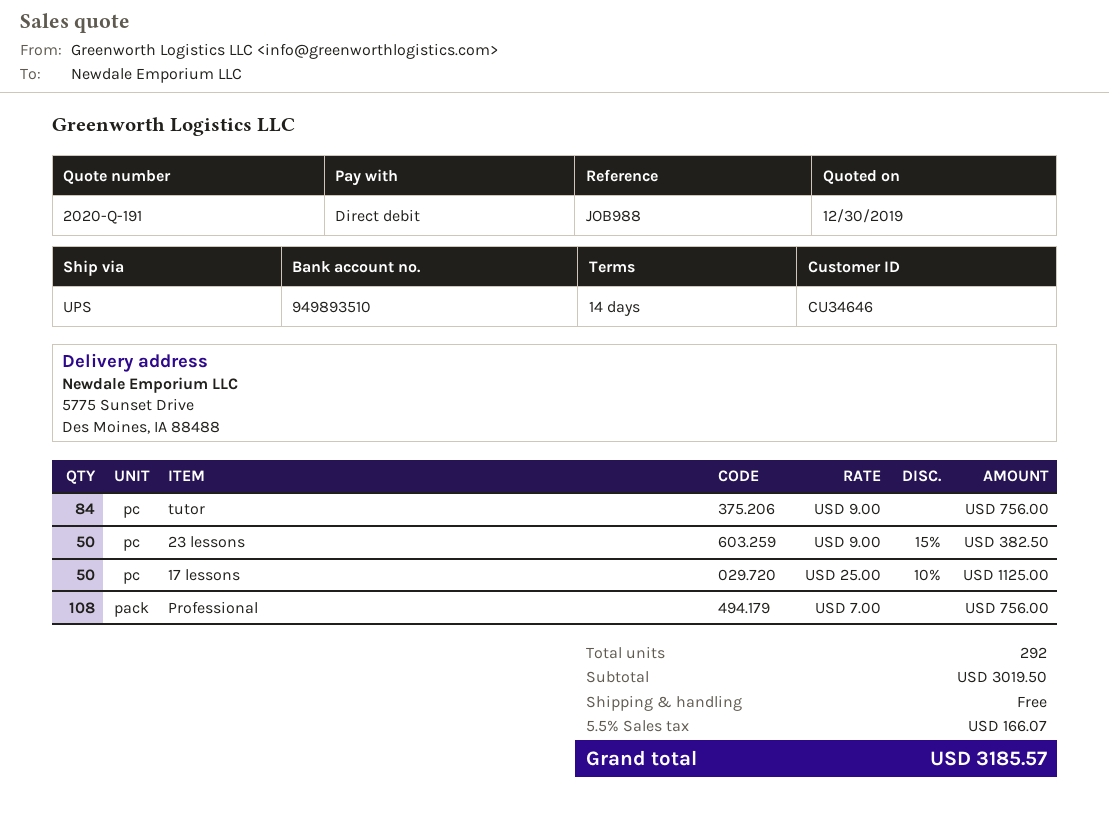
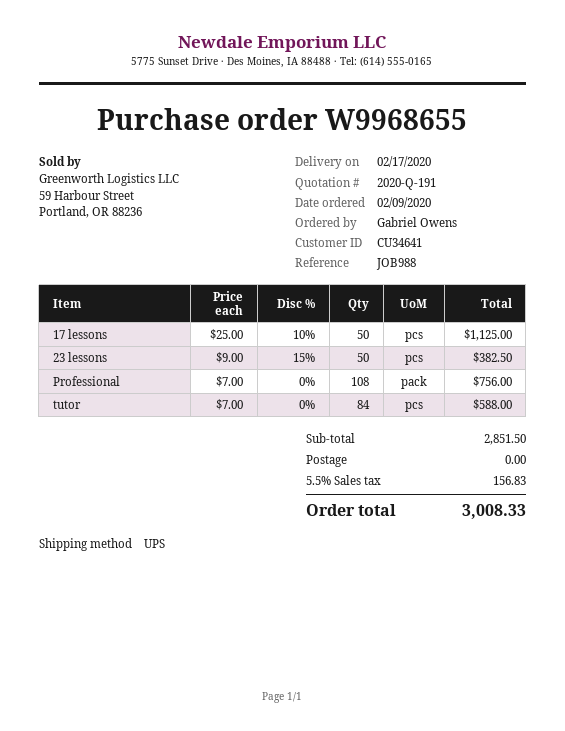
customer number: CU34646 -> CU34641
tutor: 84 x 9.00 = 756.00 -> 84 x 7.00 = 588.00
subtotal: 3019.50 -> 2851.50
tax: 5.5% = 166.07 -> 5.5% = 156.83
total: 3185.57 -> 3008.33

